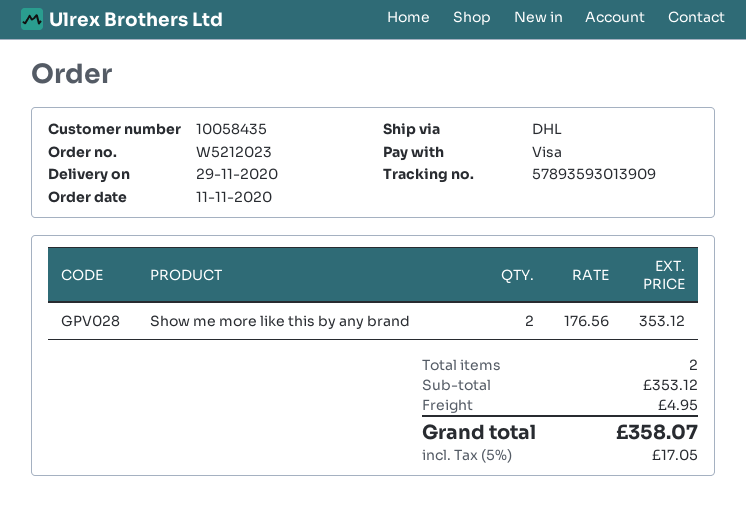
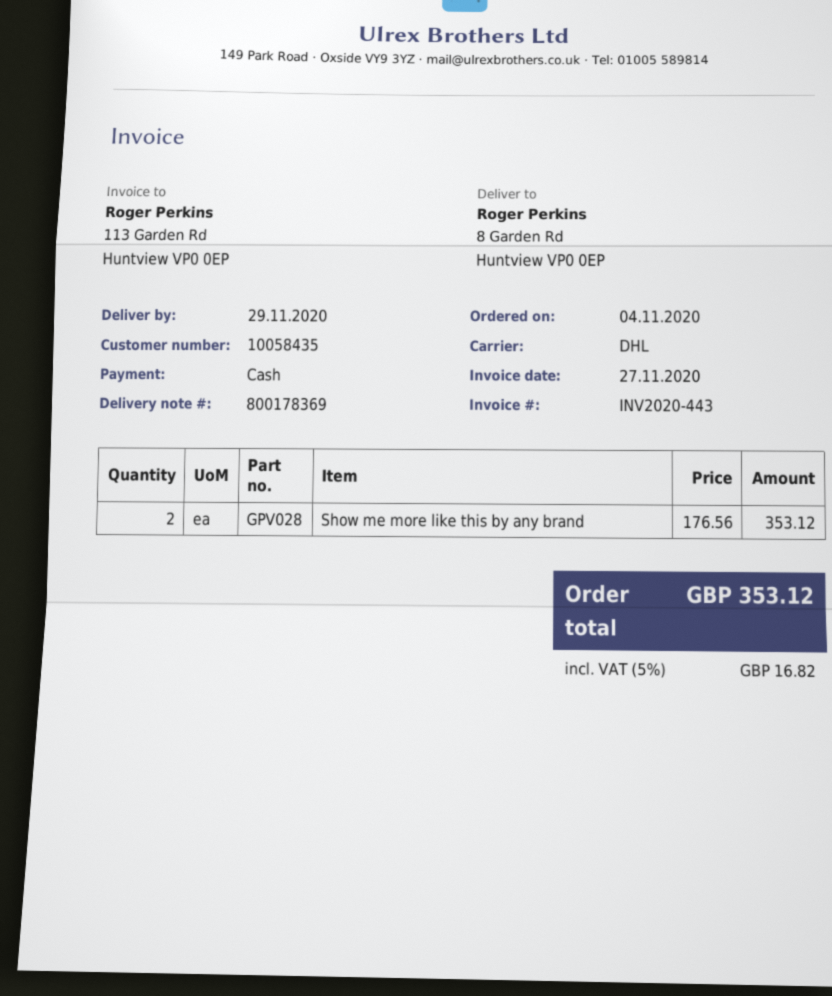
order date: 2020-11-11 -> 2020-11-04
payment method: Visa -> cash
shipping: 4.95 -> none
tax: 5% = 17.05 -> 5% = 16.82
total: 358.07 -> 353.12

